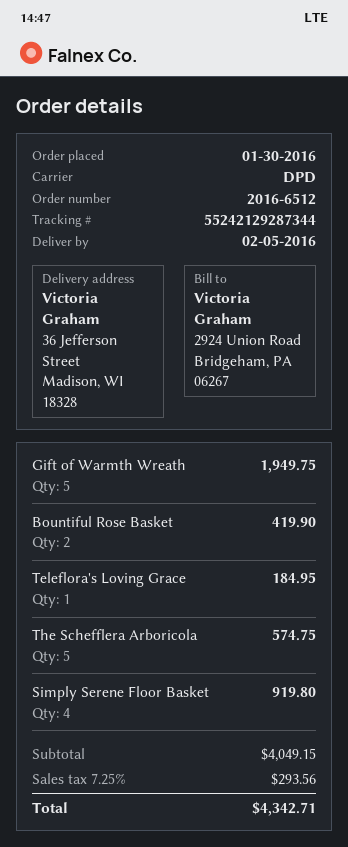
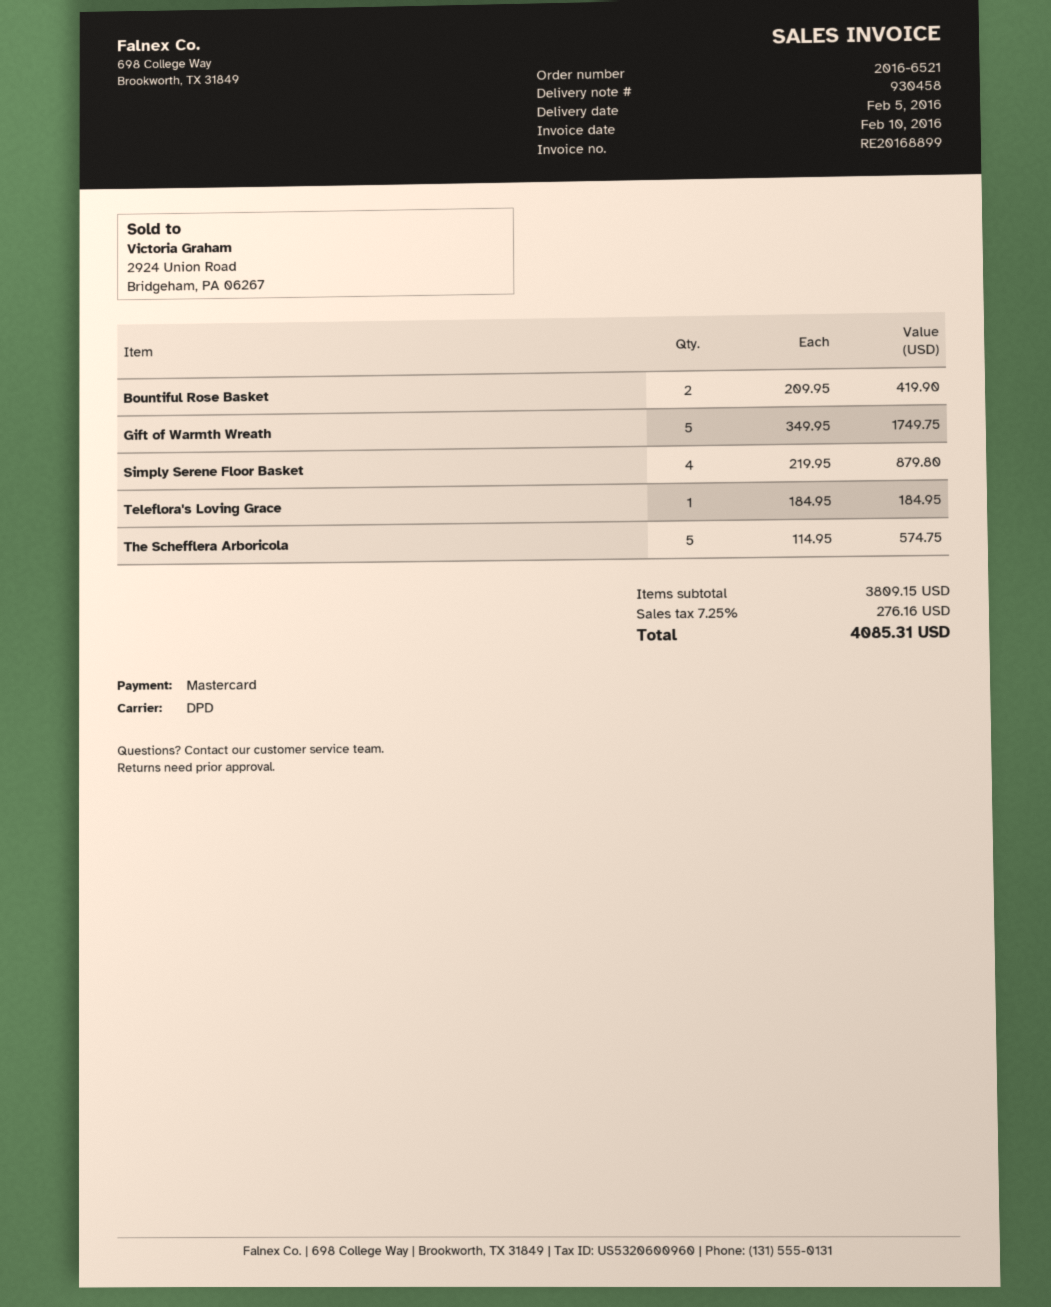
order number: 2016-6512 -> 2016-6521
Gift of Warmth Wreath: 5 for 1949.75 -> 5 for 1749.75
Simply Serene Floor Basket: 4 for 919.80 -> 4 for 879.80
subtotal: 4049.15 -> 3809.15
tax: 7.25% = 293.56 -> 7.25% = 276.16
total: 4342.71 -> 4085.31

